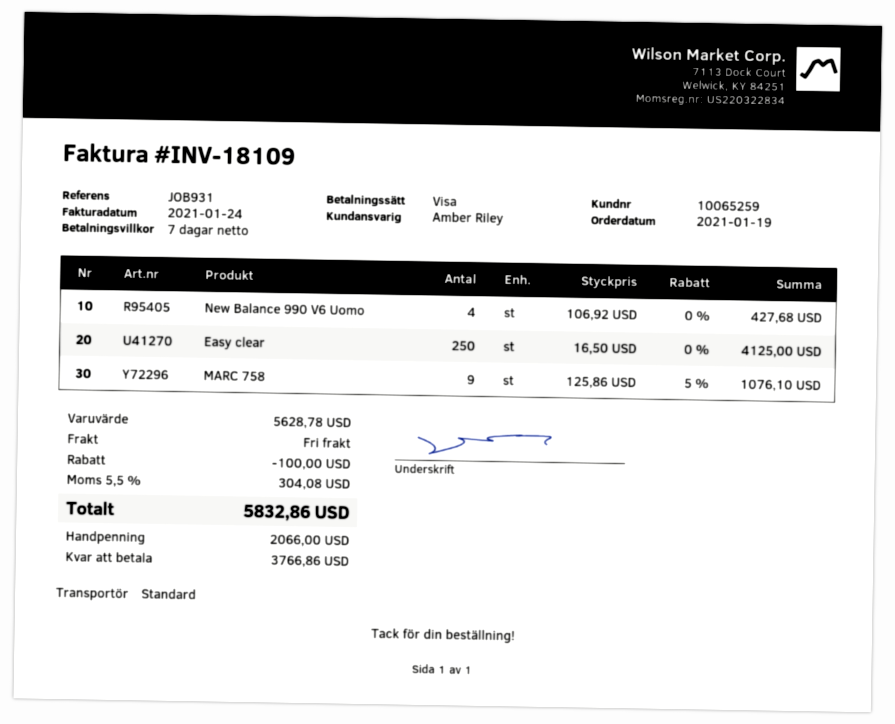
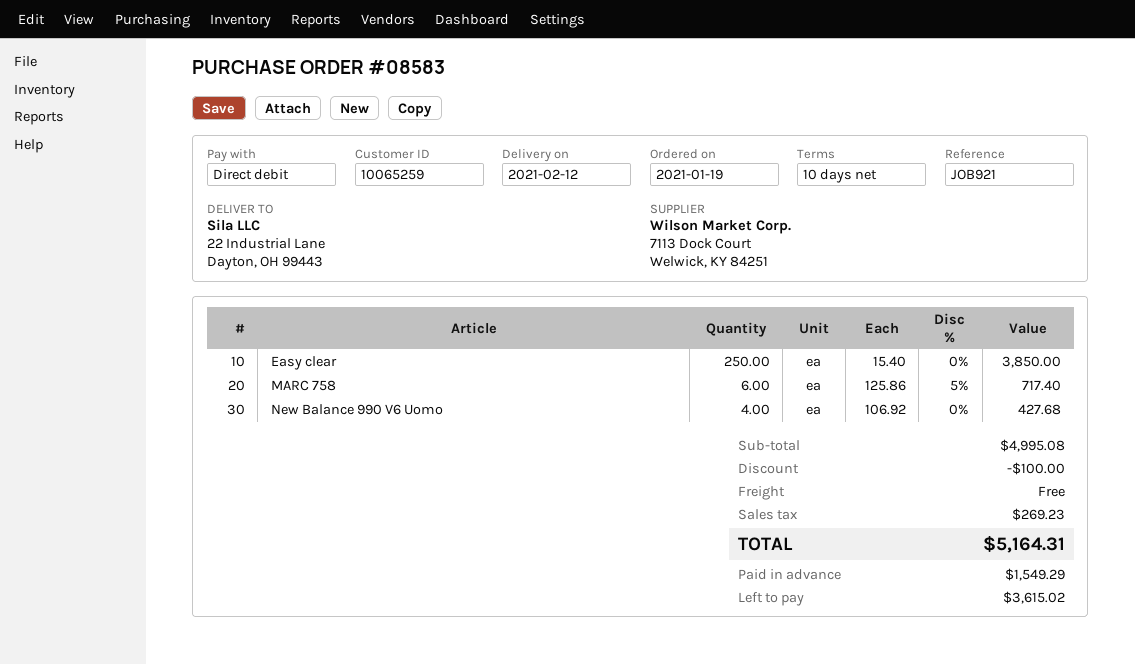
payment terms: 7 days -> 10 days
reference: JOB931 -> JOB921
payment method: Visa -> direct debit
Easy clear: 250 x 16.50 = 4125.00 -> 250 x 15.40 = 3850.00
MARC 758: 9 x 125.86 - 5% = 1076.10 -> 6 x 125.86 - 5% = 717.40
subtotal: 5628.78 -> 4995.08
tax: 304.08 -> 269.23
total: 5832.86 -> 5164.31
deposit: 2066.00 -> 1549.29
balance: 3766.86 -> 3615.02

